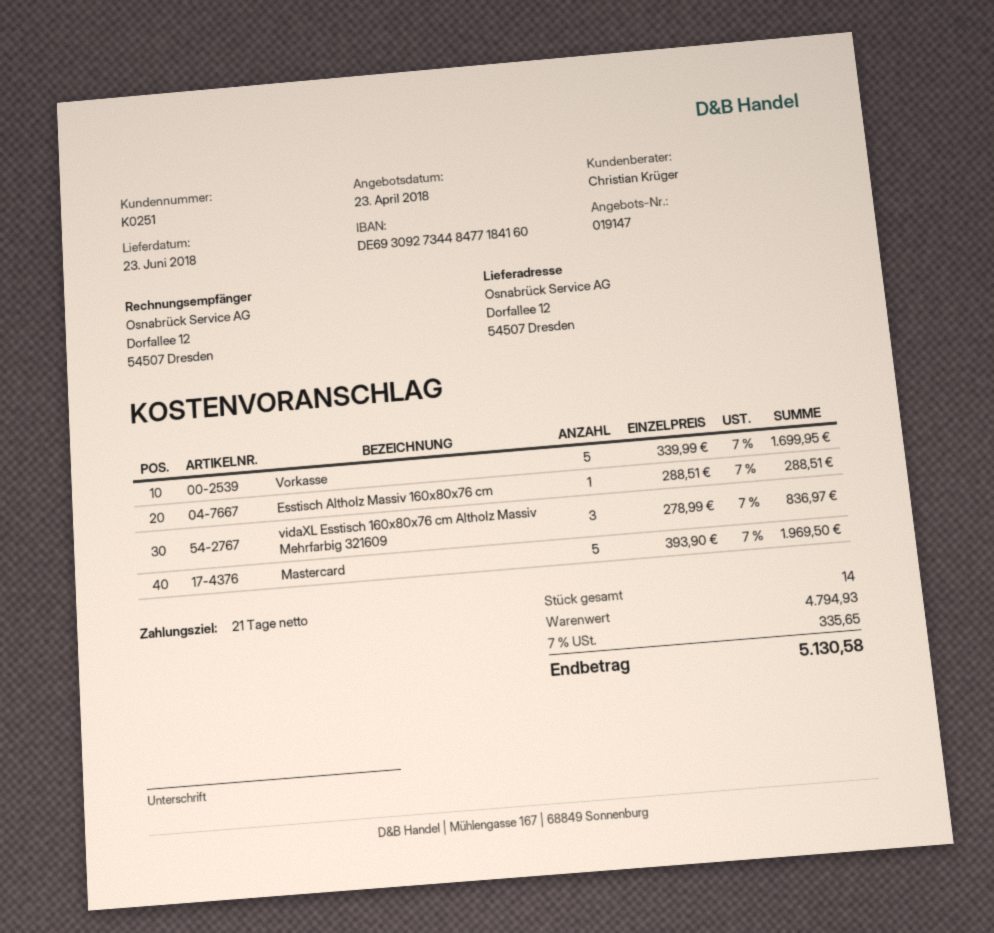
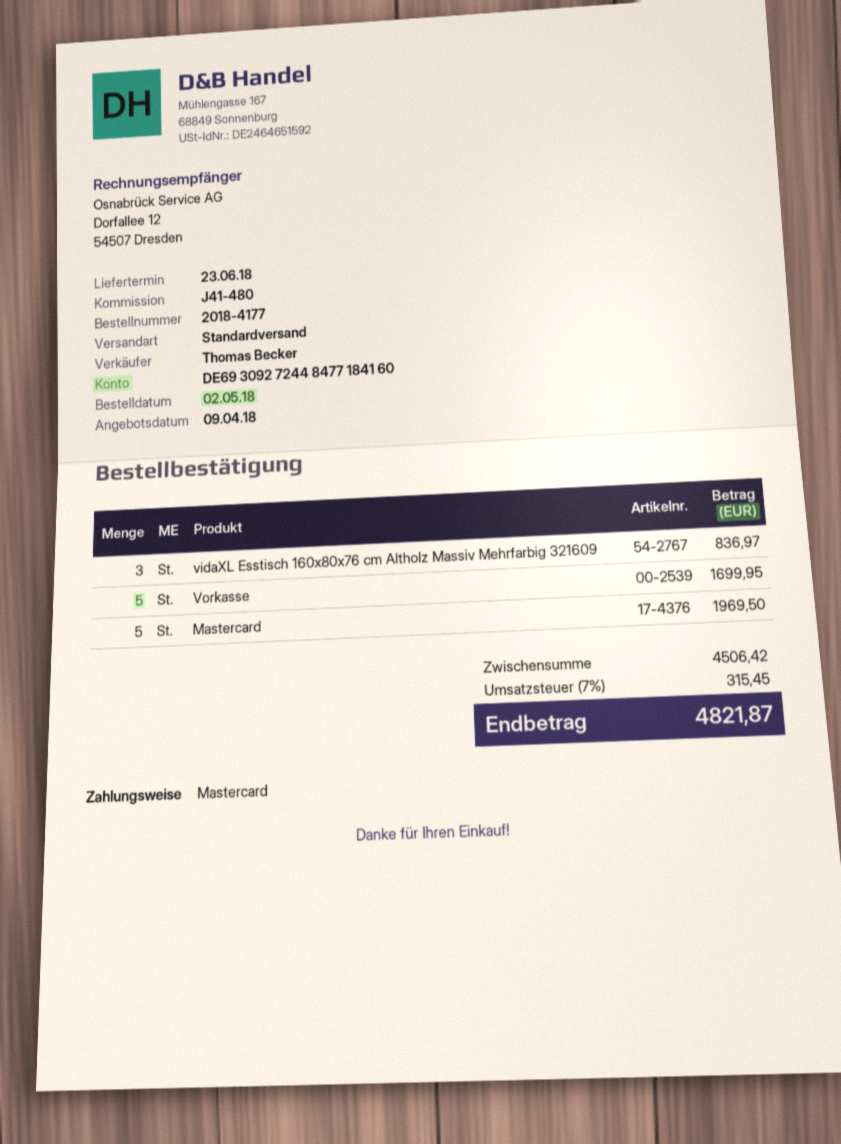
quote date: 2018-04-23 -> 2018-04-09
sales rep: Christian Krüger -> Thomas Becker
bank account: DE69309273448477184160 -> DE69309272448477184160
Esstisch Altholz Massiv 160x80x76 cm: 1 for 288.51 -> none
subtotal: 4794.93 -> 4506.42
tax: 7% = 335.65 -> 7% = 315.45
total: 5130.58 -> 4821.87

